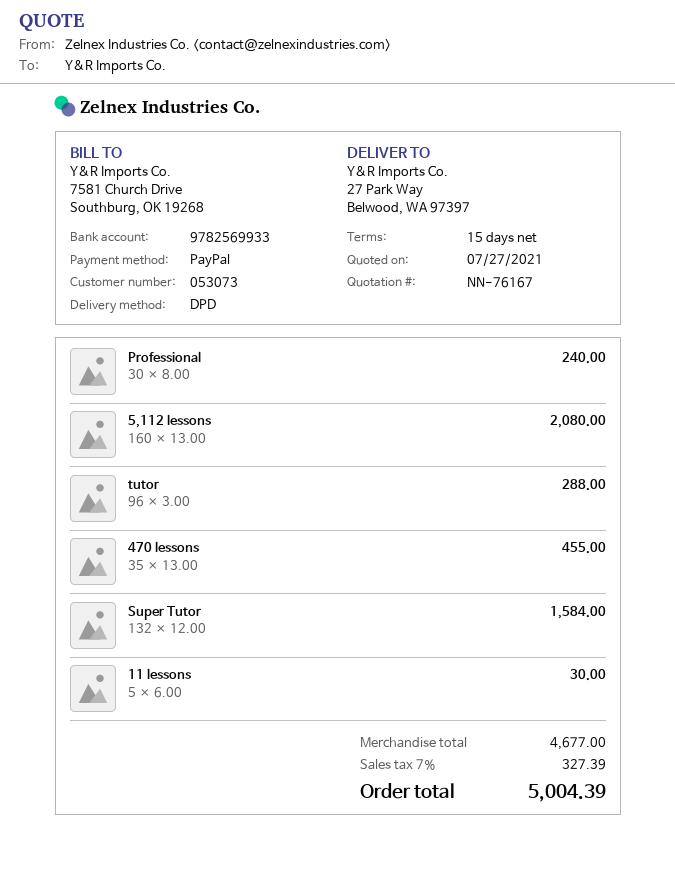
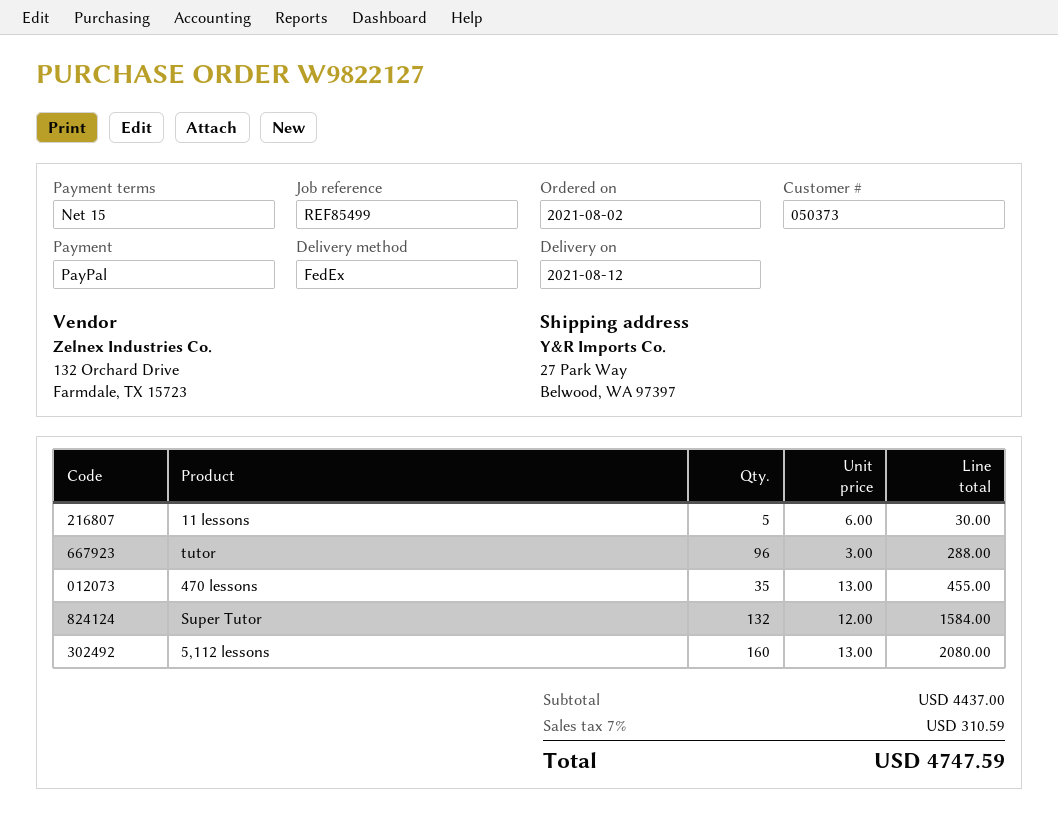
customer number: 053073 -> 050373
shipping method: DPD -> FedEx
Professional: 30 x 8.00 = 240.00 -> none
subtotal: 4677.00 -> 4437.00
tax: 7% = 327.39 -> 7% = 310.59
total: 5004.39 -> 4747.59

